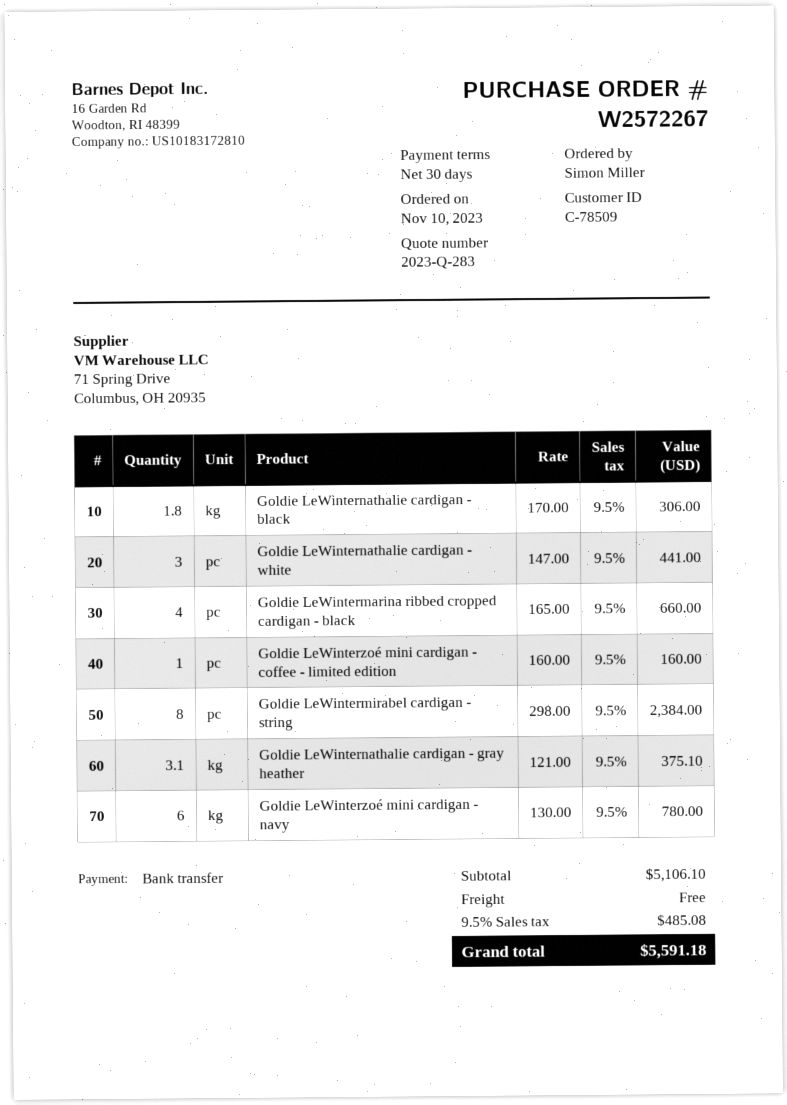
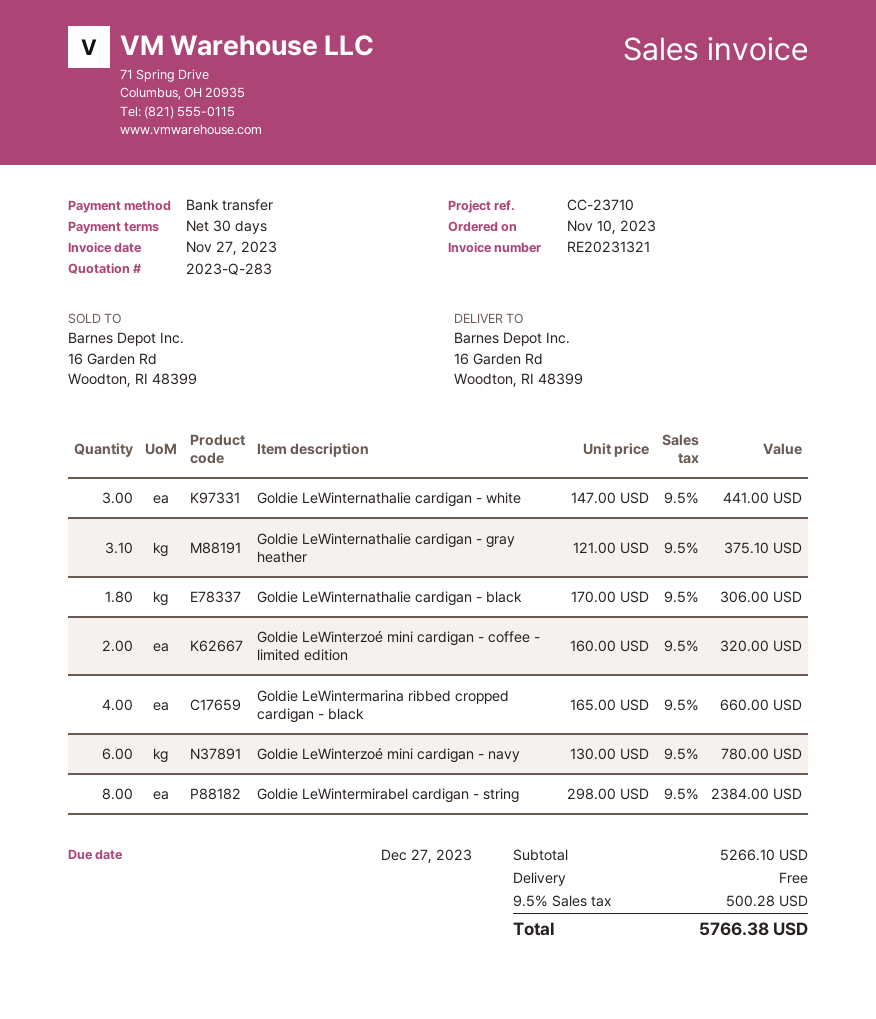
Goldie LeWinterzoé mini cardigan - coffee - limited edition: 1 x 160.00 = 160.00 -> 2 x 160.00 = 320.00
subtotal: 5106.10 -> 5266.10
tax: 9.5% = 485.08 -> 9.5% = 500.28
total: 5591.18 -> 5766.38

